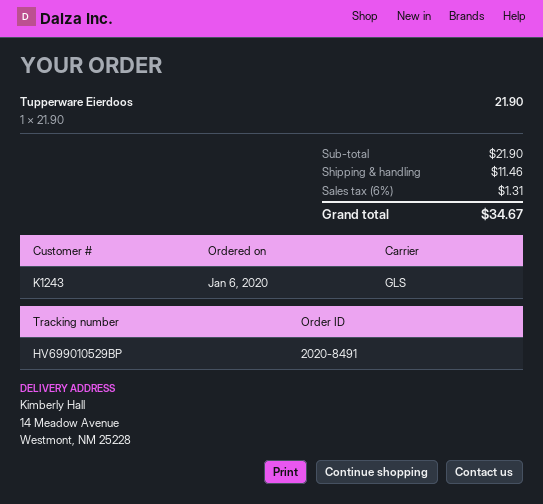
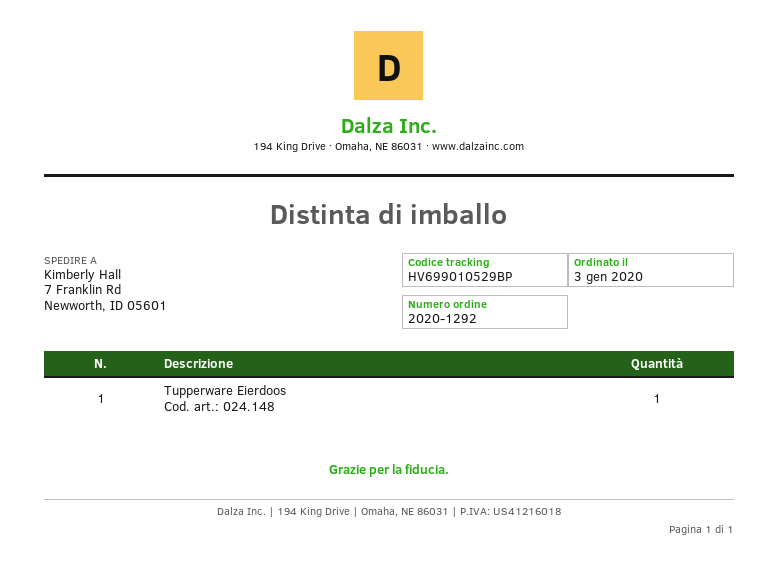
order number: 2020-8491 -> 2020-1292
order date: 2020-01-06 -> 2020-01-03
ship to: 14 Meadow Avenue, Westmont, NM 25228 -> 7 Franklin Rd, Newworth, ID 05601

